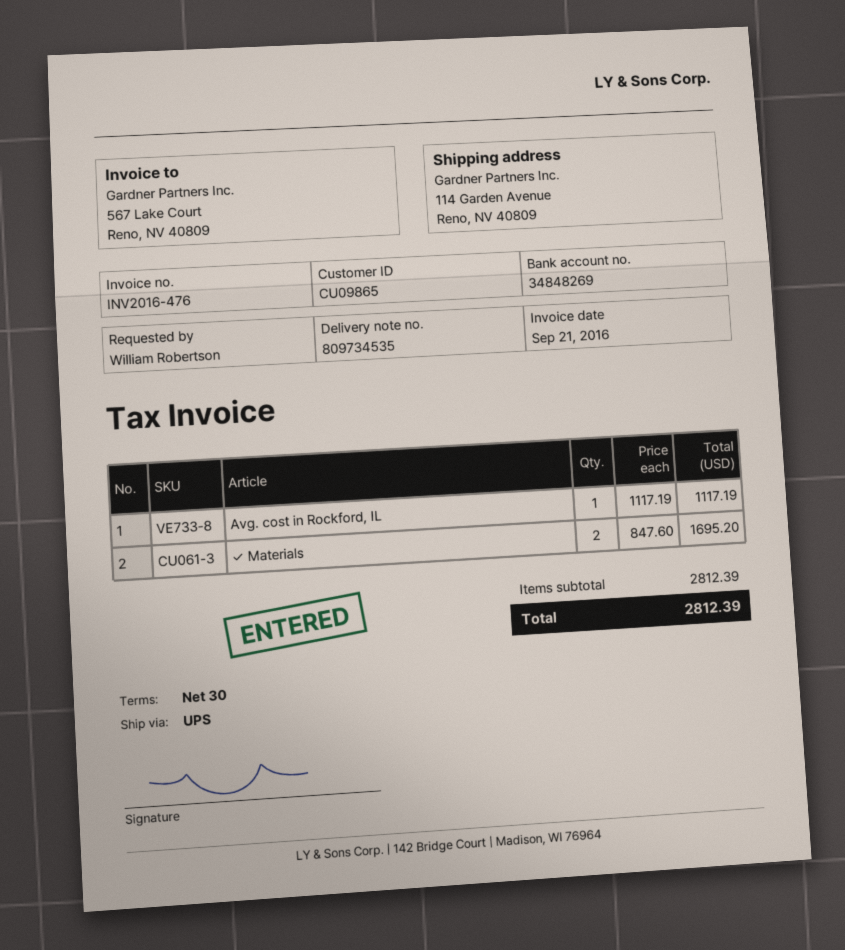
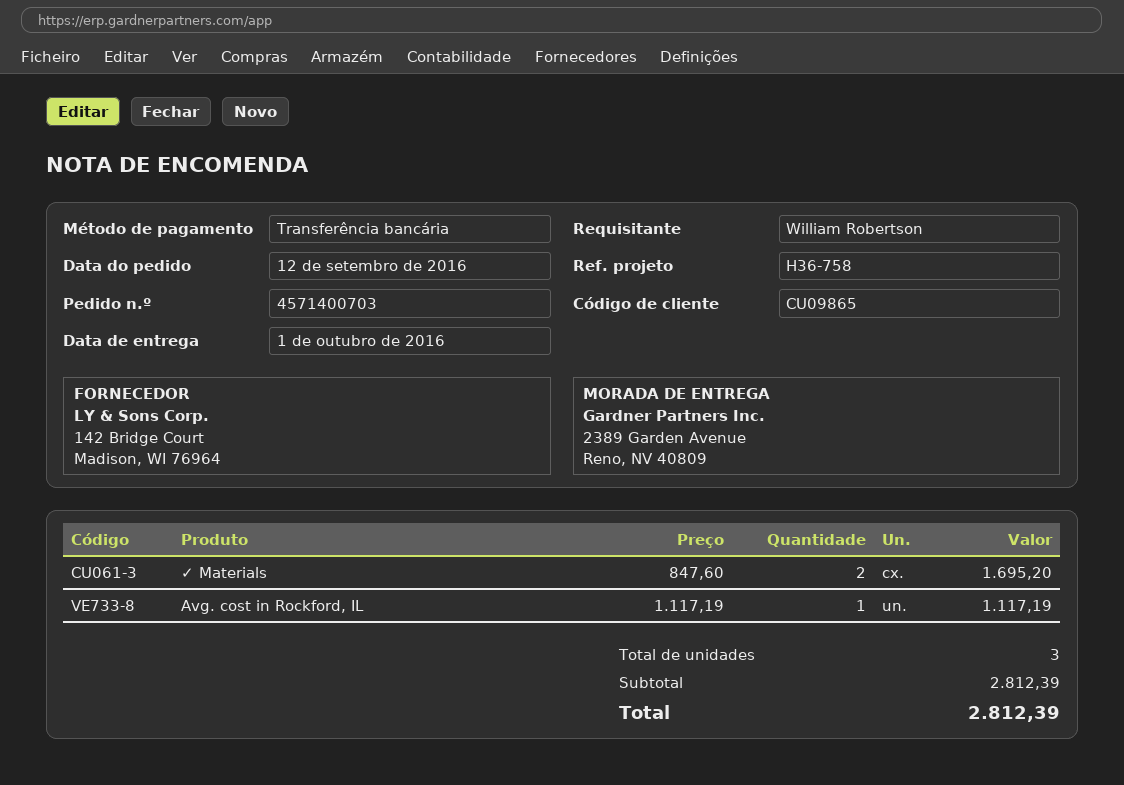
ship to: 114 Garden Avenue, Reno, NV 40809 -> 2389 Garden Avenue, Reno, NV 40809

